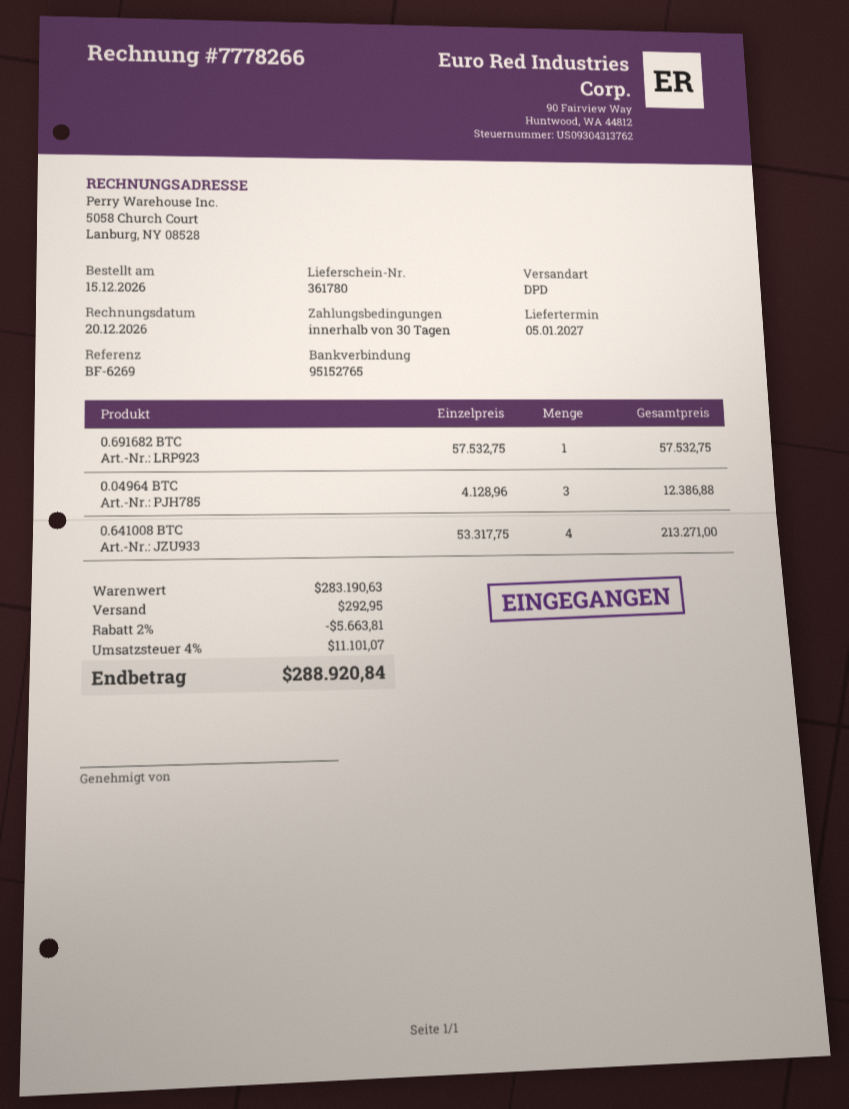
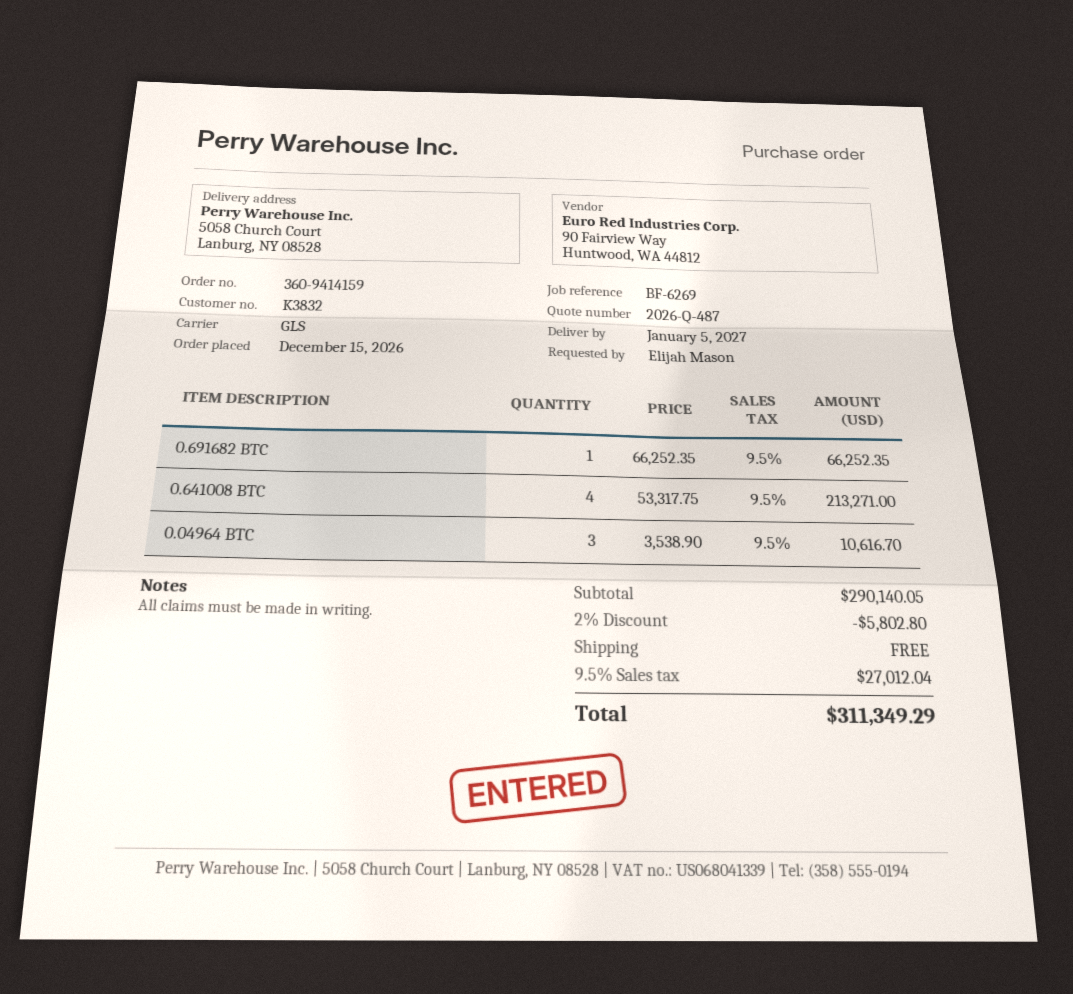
shipping method: DPD -> GLS
0.691682 BTC: 1 x 57532.75 = 57532.75 -> 1 x 66252.35 = 66252.35
0.04964 BTC: 3 x 4128.96 = 12386.88 -> 3 x 3538.90 = 10616.70
subtotal: 283190.63 -> 290140.05
discount: 2% = 5663.81 -> 2% = 5802.80
shipping: 292.95 -> 0.00
tax: 4% = 11101.07 -> 9.5% = 27012.04
total: 288920.84 -> 311349.29

